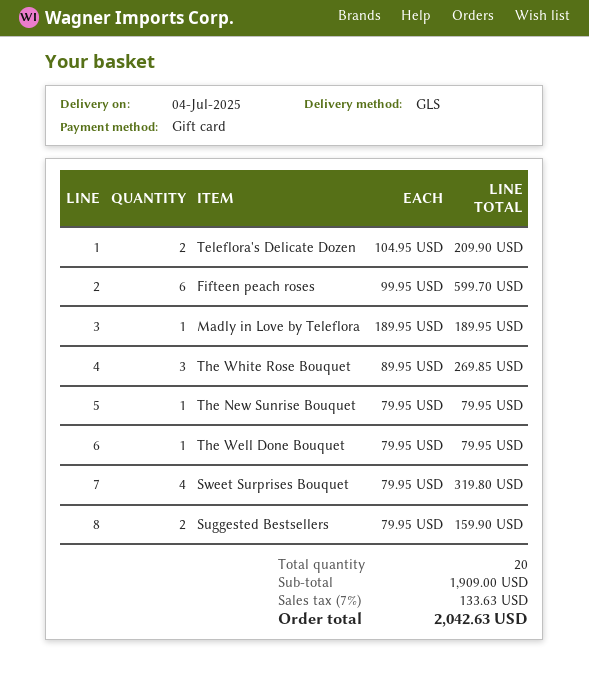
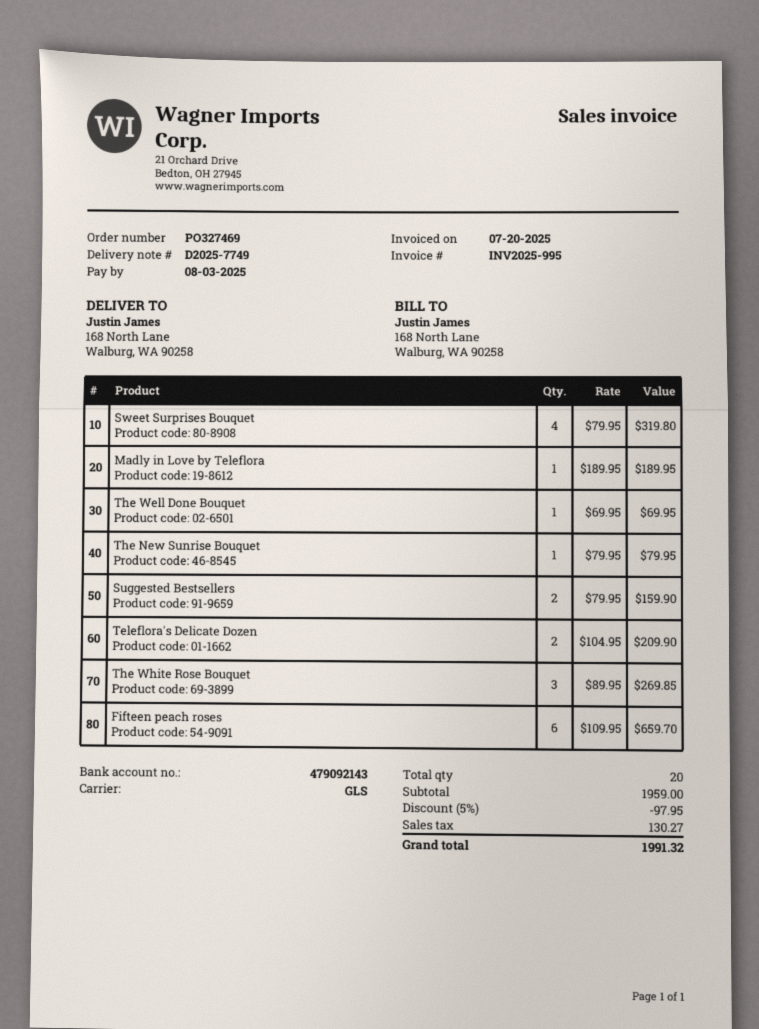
Fifteen peach roses: 6 x 99.95 = 599.70 -> 6 x 109.95 = 659.70
The Well Done Bouquet: 1 x 79.95 = 79.95 -> 1 x 69.95 = 69.95
subtotal: 1909.00 -> 1959.00
discount: none -> 5% = 97.95
tax: 133.63 -> 130.27
total: 2042.63 -> 1991.32

